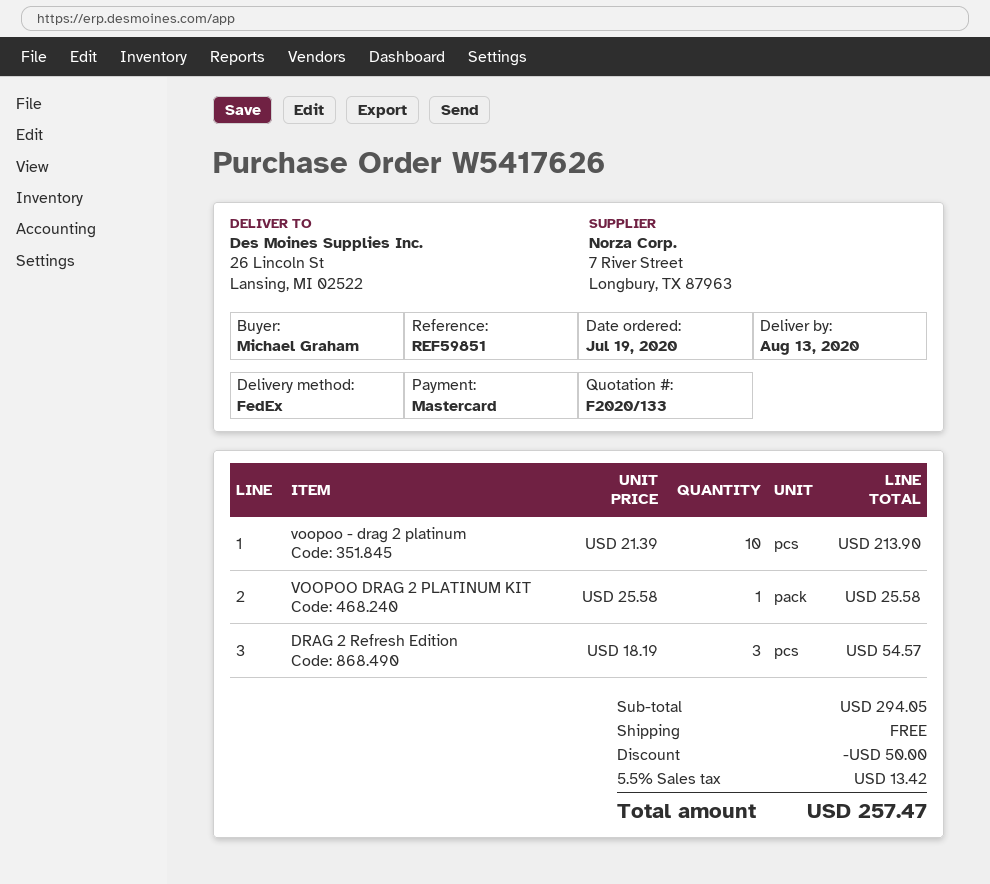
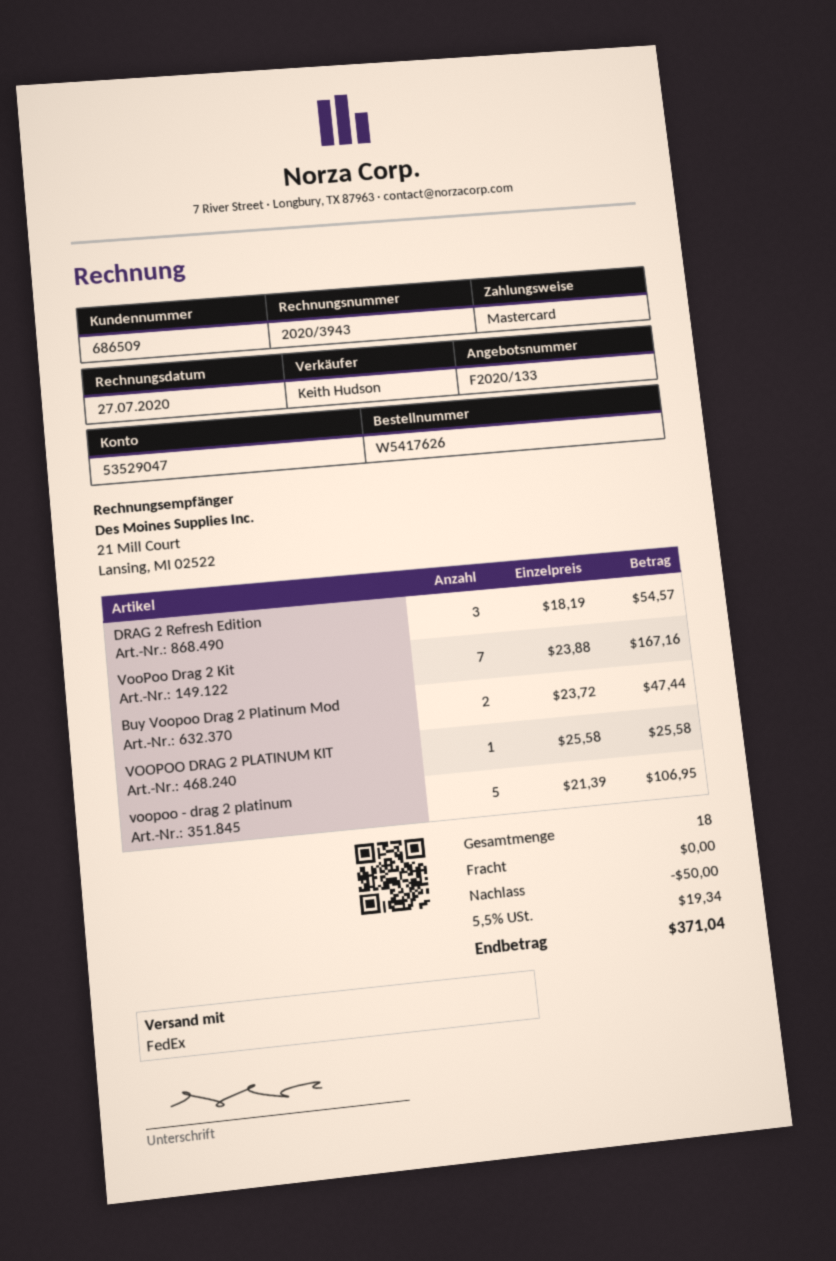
voopoo - drag 2 platinum: 10 x 21.39 = 213.90 -> 5 x 21.39 = 106.95
VooPoo Drag 2 Kit: none -> 7 x 23.88 = 167.16
Buy Voopoo Drag 2 Platinum Mod: none -> 2 x 23.72 = 47.44
tax: 5.5% = 13.42 -> 5.5% = 19.34
total: 257.47 -> 371.04

